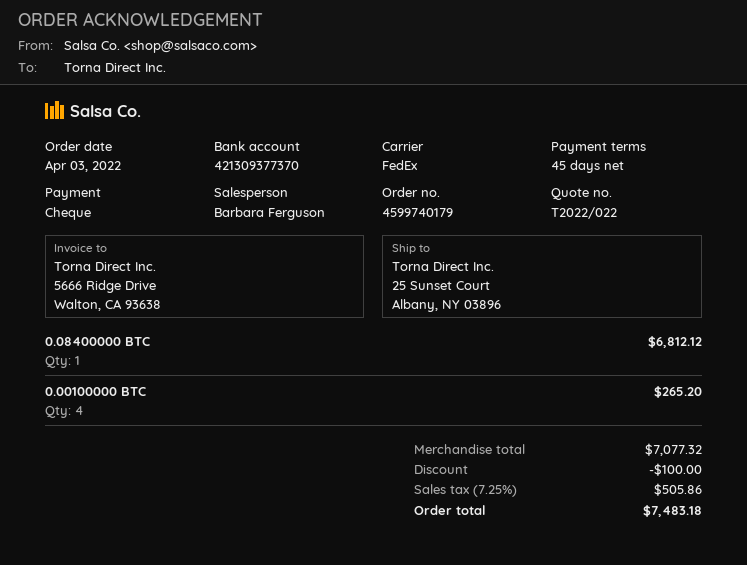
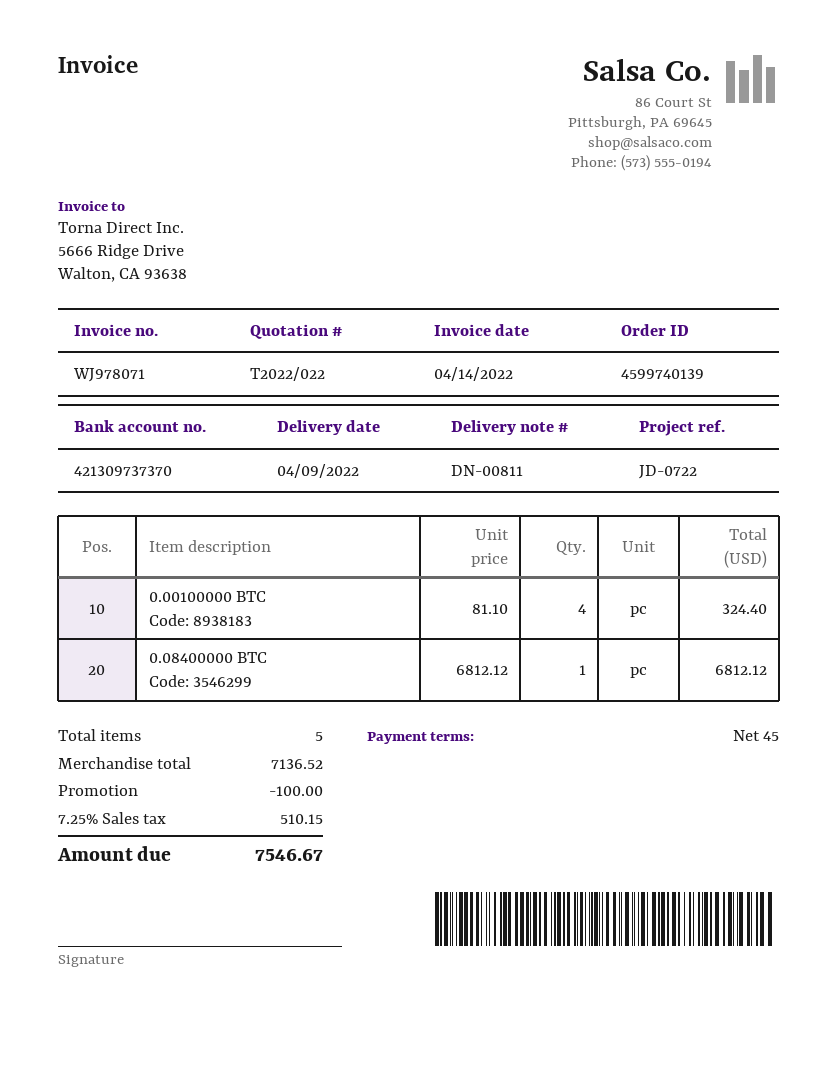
order number: 4599740179 -> 4599740139
bank account: 421309377370 -> 421309737370
0.00100000 BTC: 4 for 265.20 -> 4 for 324.40
subtotal: 7077.32 -> 7136.52
tax: 7.25% = 505.86 -> 7.25% = 510.15
total: 7483.18 -> 7546.67

